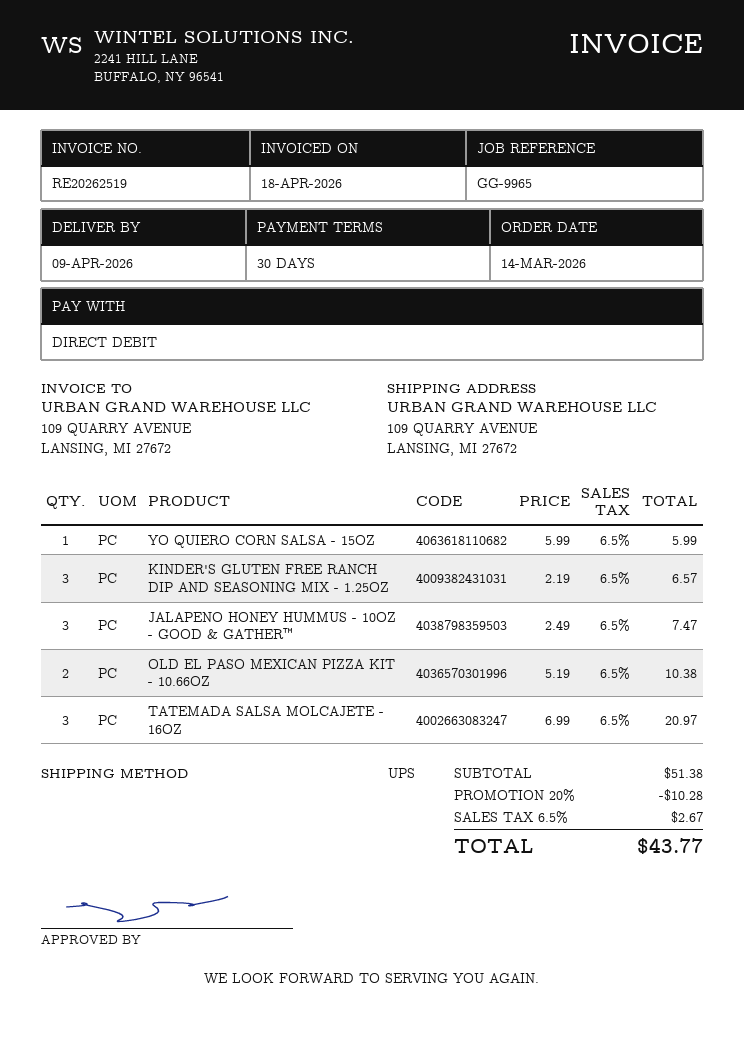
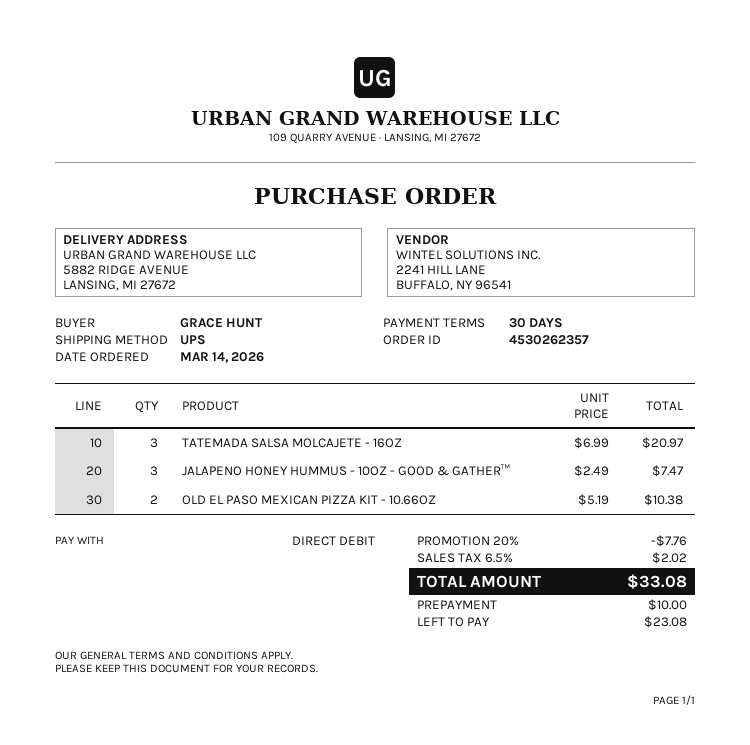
ship to: 109 QUARRY AVENUE, LANSING, MI 27672 -> 5882 RIDGE AVENUE, LANSING, MI 27672
YO QUIERO CORN SALSA - 15OZ: 1 x 5.99 = 5.99 -> none
KINDER'S GLUTEN FREE RANCH DIP AND SEASONING MIX - 1.25OZ: 3 x 2.19 = 6.57 -> none
discount: 20% = 10.28 -> 20% = 7.76
tax: 6.5% = 2.67 -> 6.5% = 2.02
total: 43.77 -> 33.08

